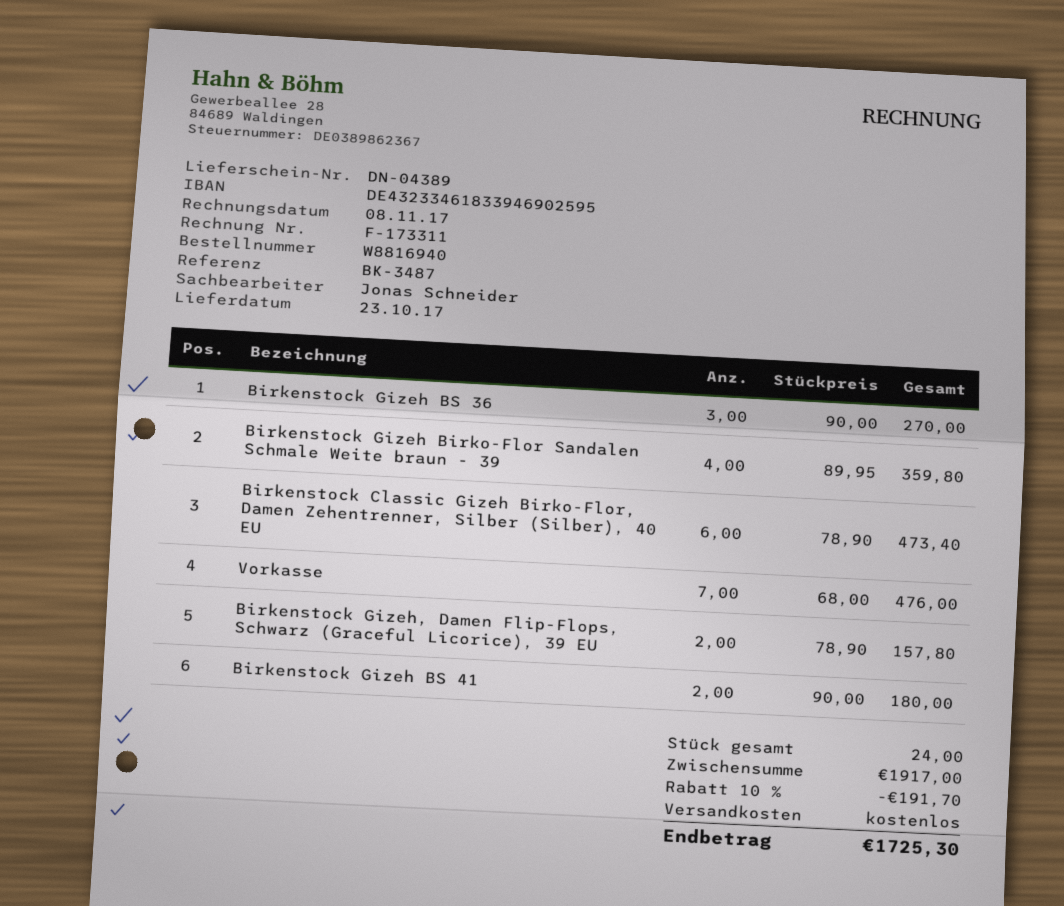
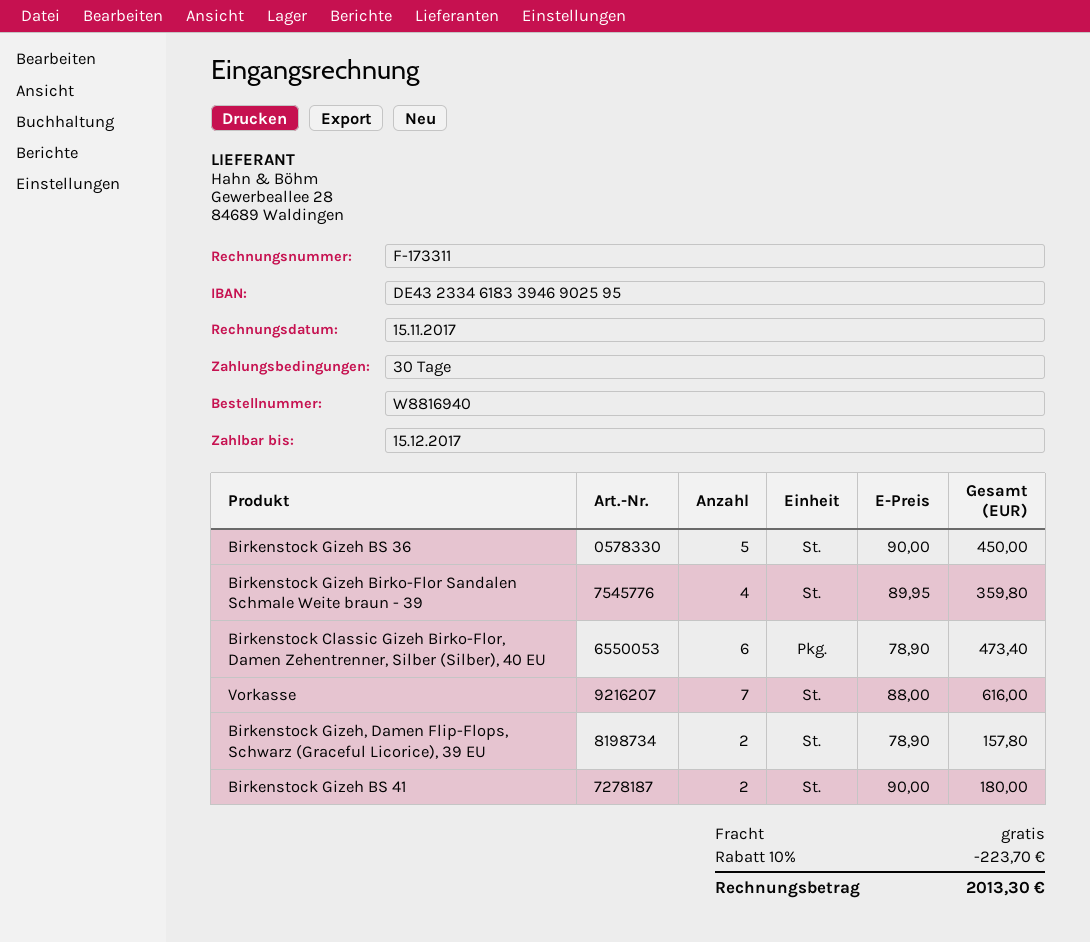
invoice date: 2017-11-08 -> 2017-11-15
Birkenstock Gizeh BS 36: 3 x 90.00 = 270.00 -> 5 x 90.00 = 450.00
Vorkasse: 7 x 68.00 = 476.00 -> 7 x 88.00 = 616.00
discount: 10% = 191.70 -> 10% = 223.70
total: 1725.30 -> 2013.30

